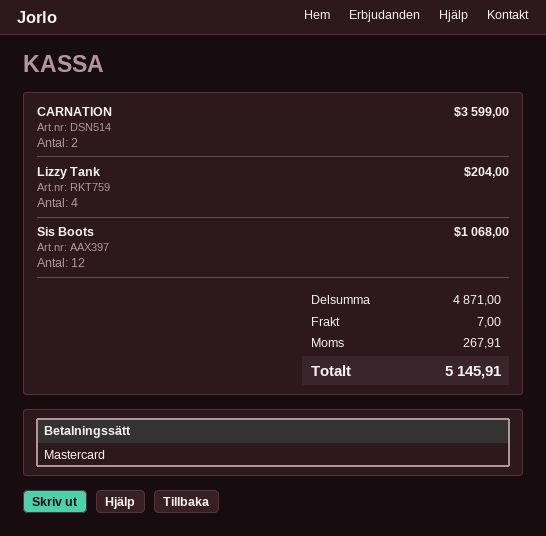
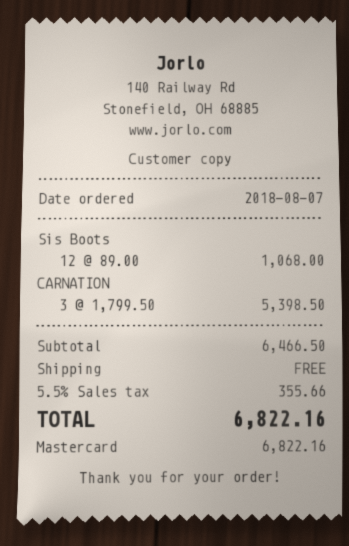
CARNATION: 2 for 3599.00 -> 3 for 5398.50
Lizzy Tank: 4 for 204.00 -> none
subtotal: 4871.00 -> 6466.50
shipping: 7.00 -> 0.00
tax: 267.91 -> 355.66
total: 5145.91 -> 6822.16

